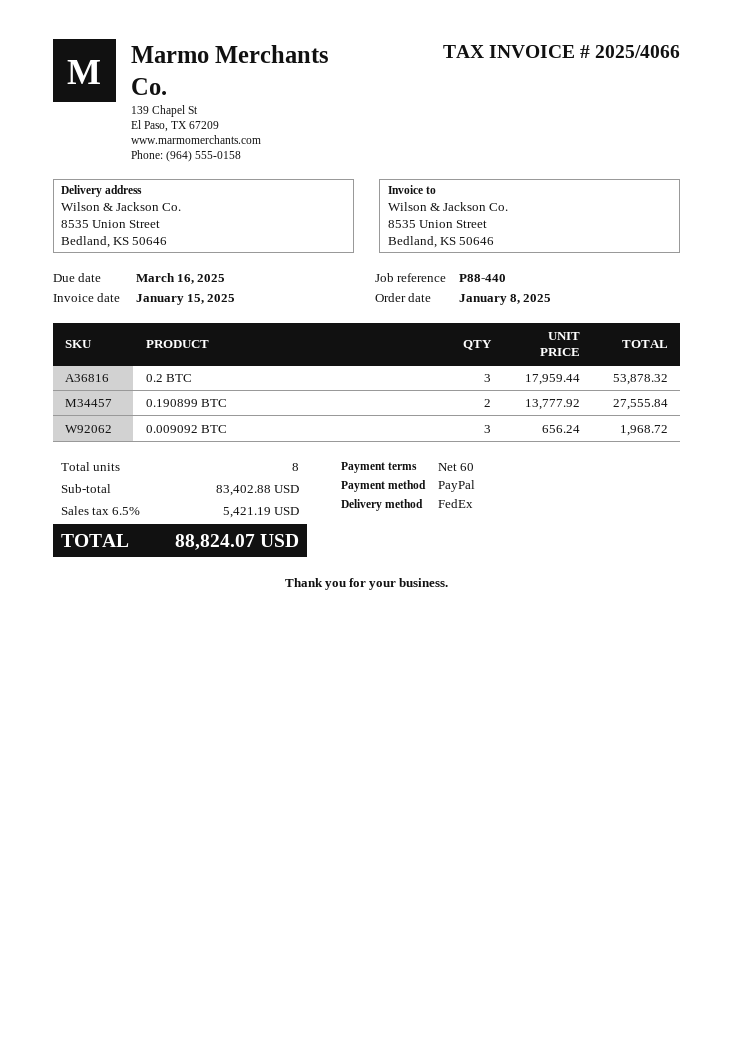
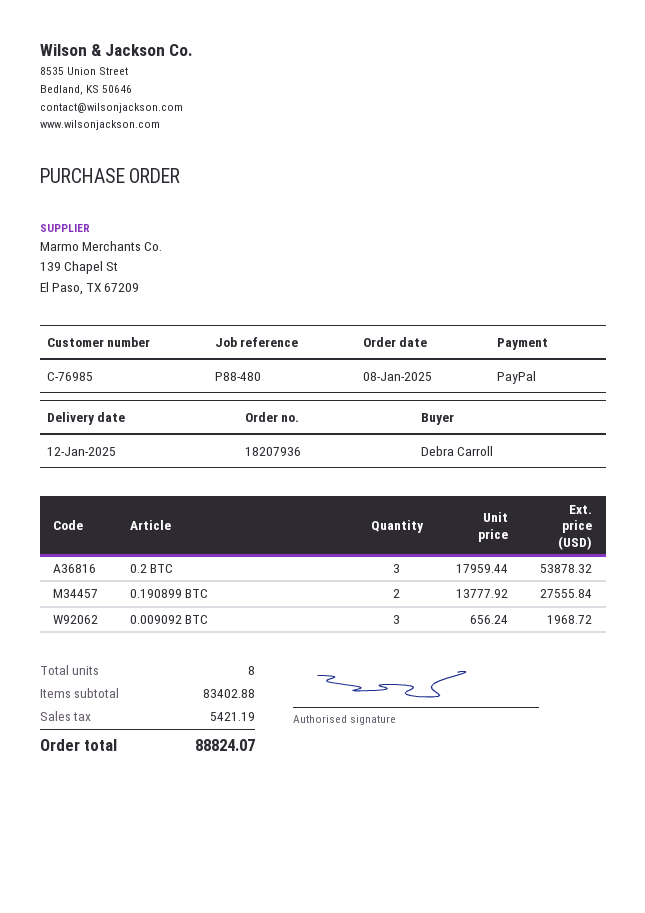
reference: P88-440 -> P88-480

